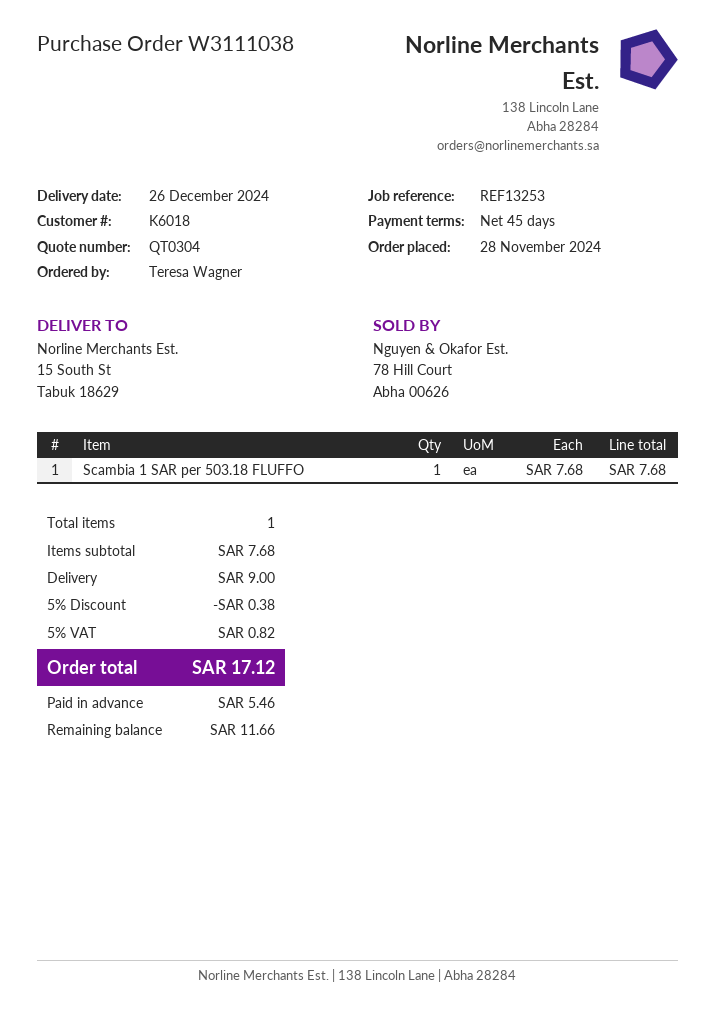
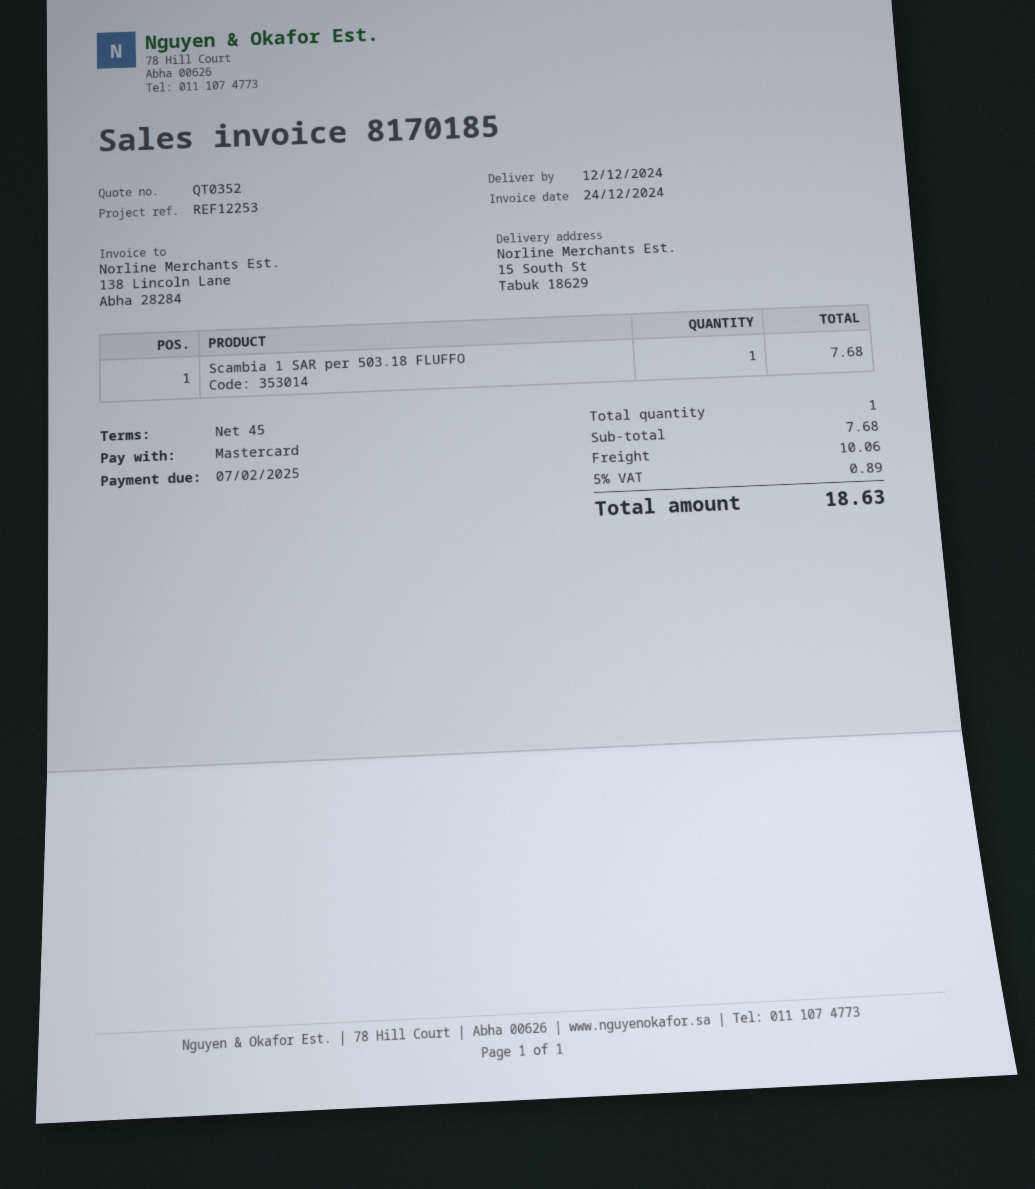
quote number: QT0304 -> QT0352
delivery date: 2024-12-26 -> 2024-12-12
reference: REF13253 -> REF12253
discount: 5% = 0.38 -> none
shipping: 9.00 -> 10.06
tax: 5% = 0.82 -> 5% = 0.89
total: 17.12 -> 18.63

